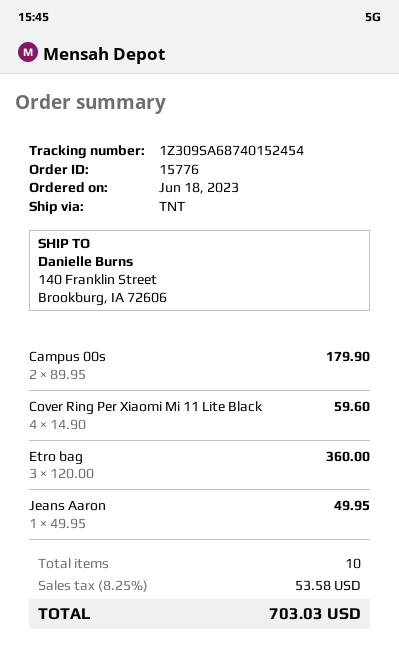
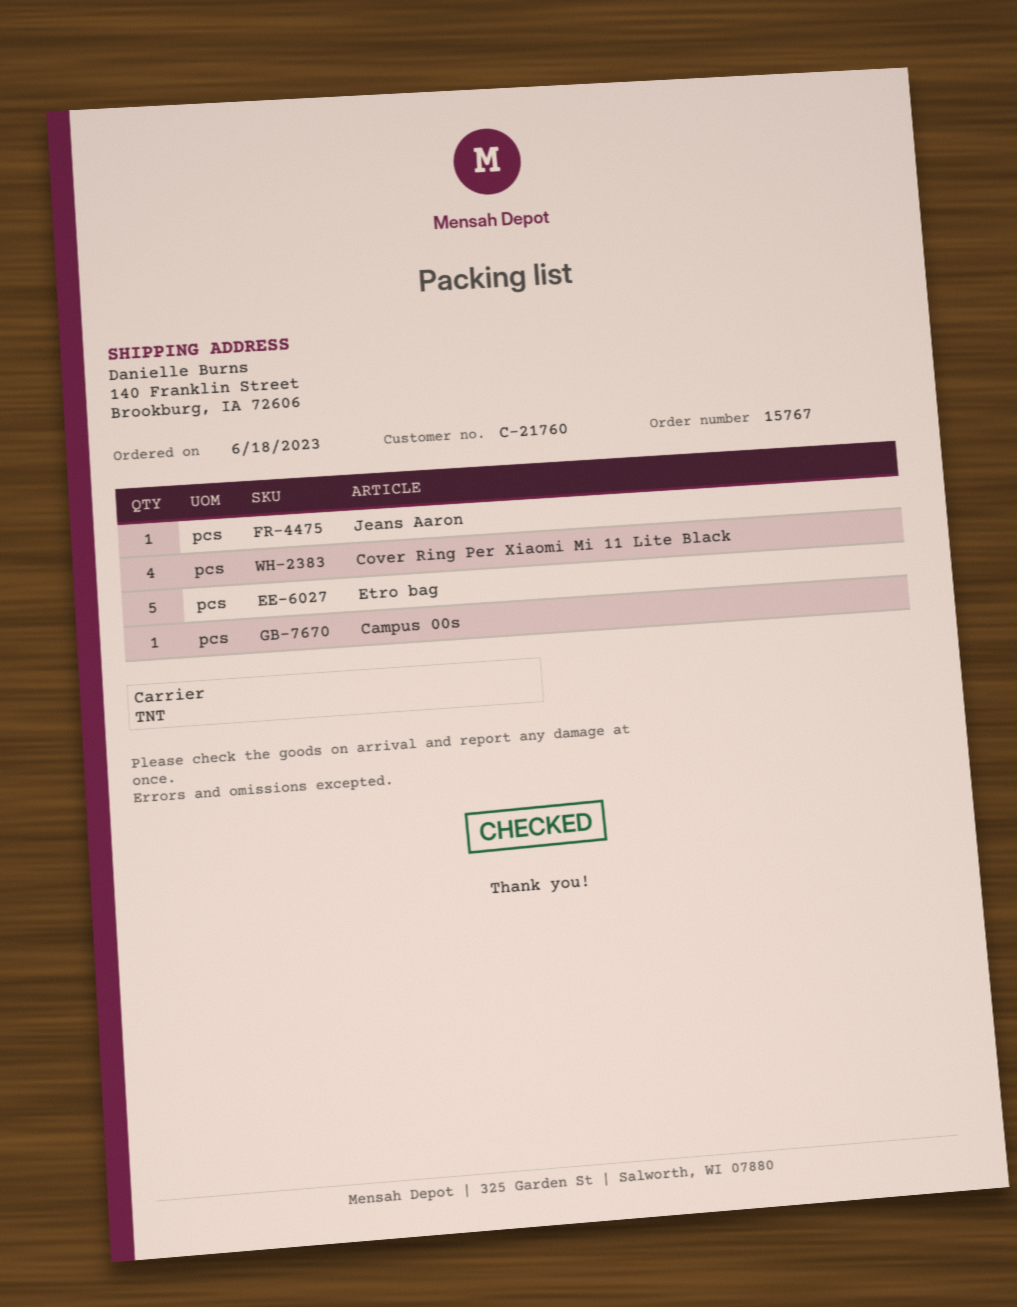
order number: 15776 -> 15767
Campus 00s: 2 -> 1
Etro bag: 3 -> 5

